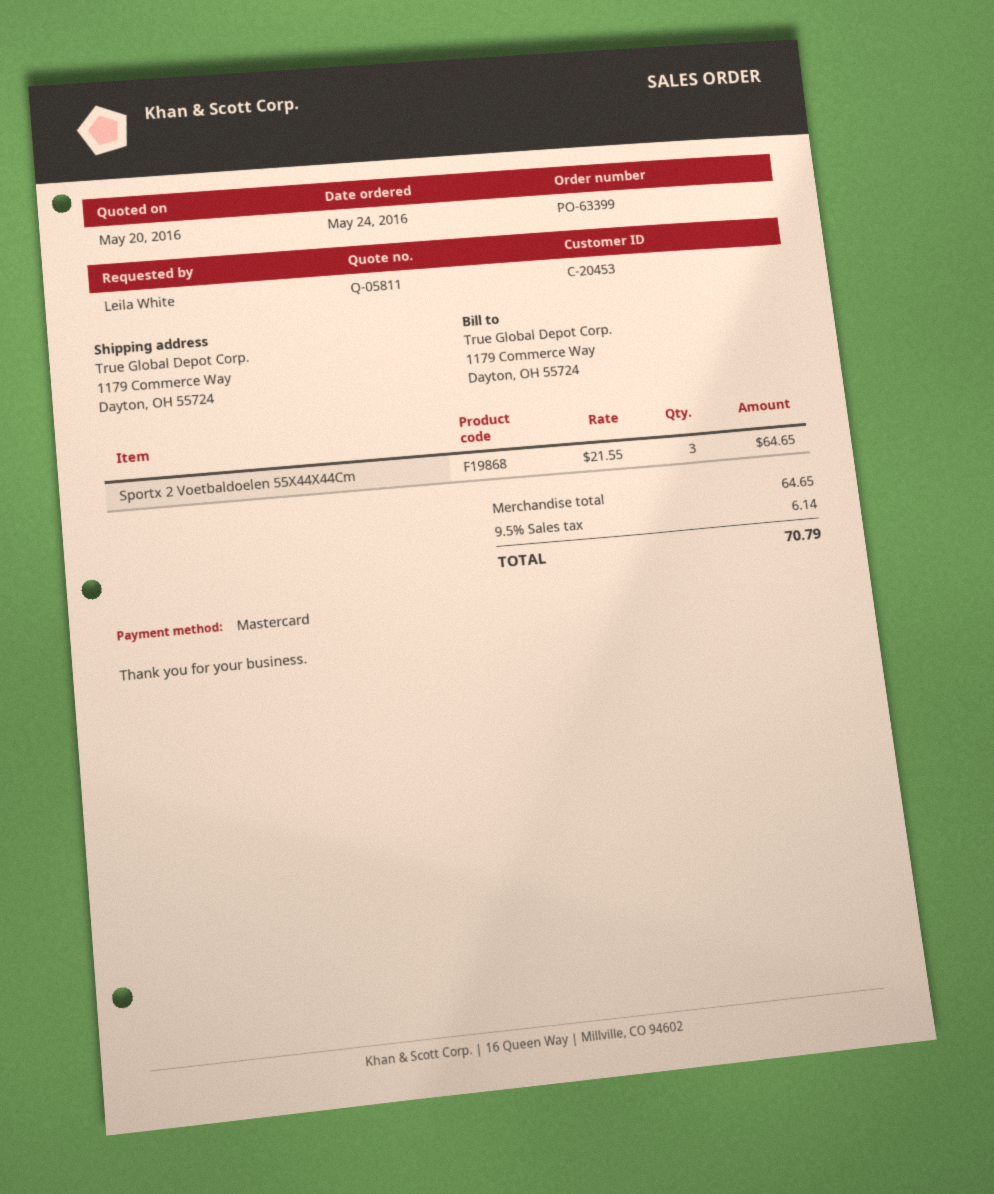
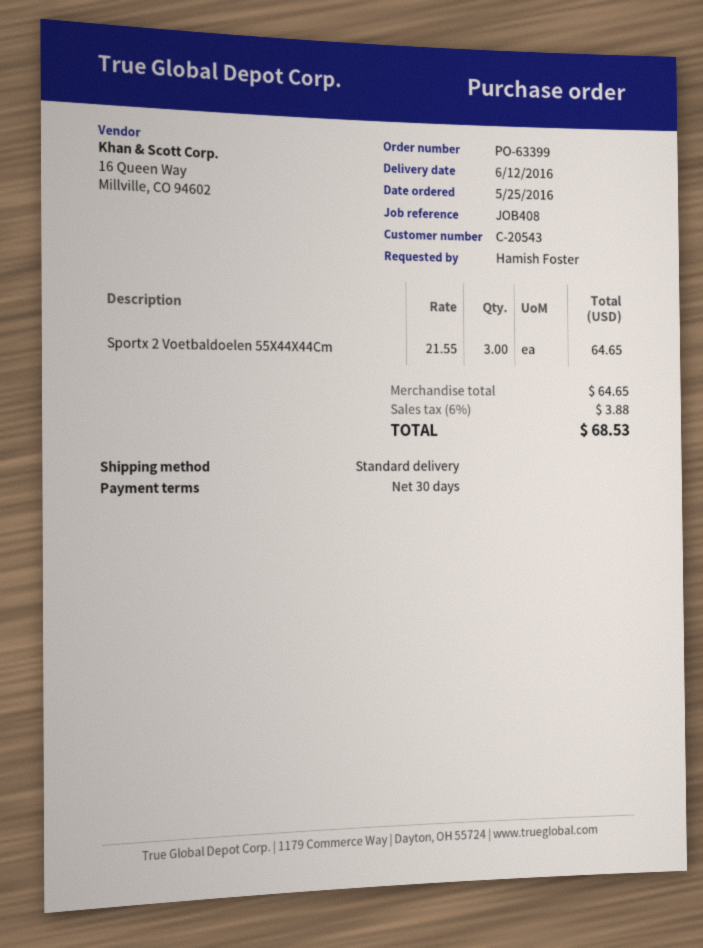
order date: 2016-05-24 -> 2016-05-25
customer number: C-20453 -> C-20543
ordered by: Leila White -> Hamish Foster
tax: 9.5% = 6.14 -> 6% = 3.88
total: 70.79 -> 68.53

